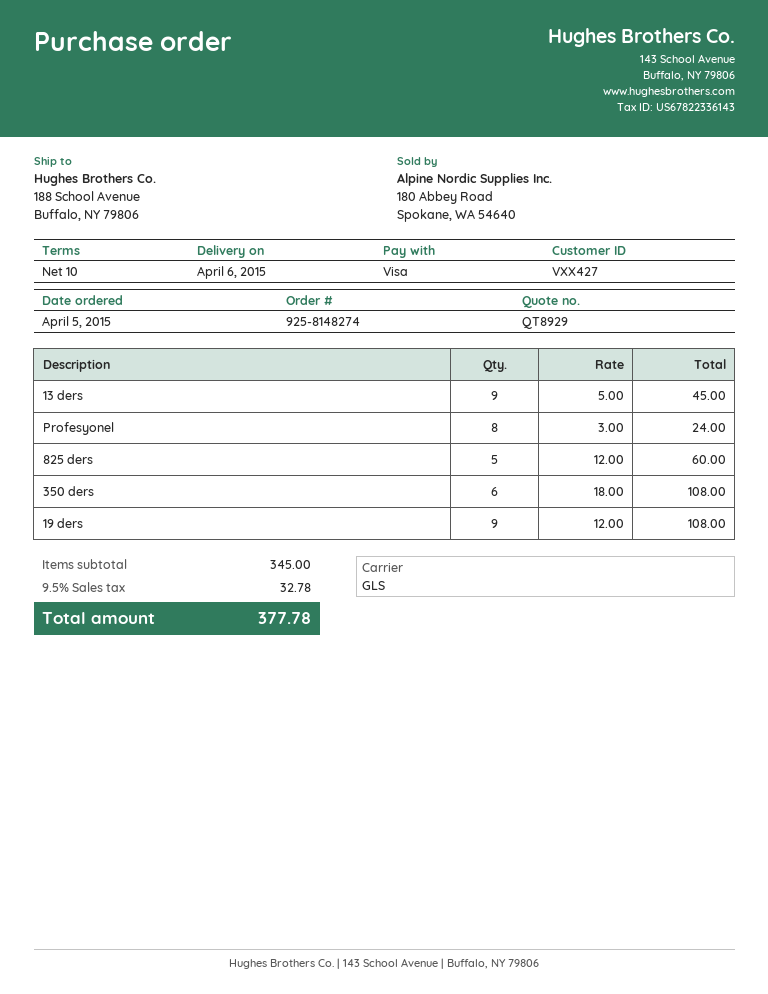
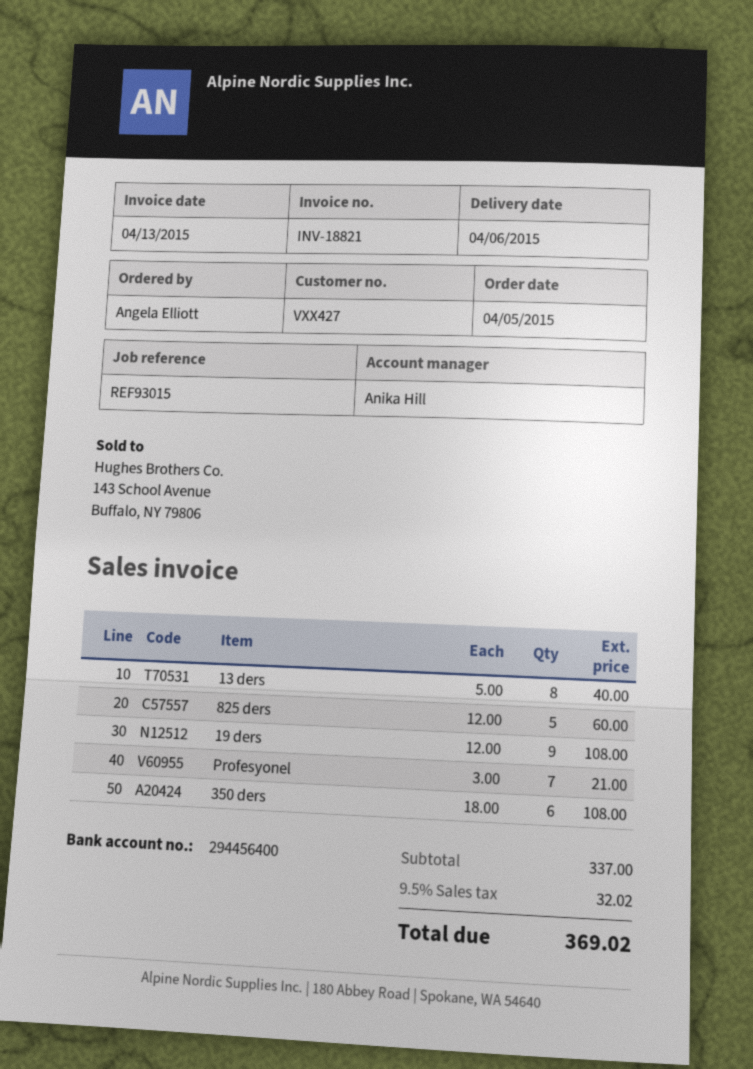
13 ders: 9 x 5.00 = 45.00 -> 8 x 5.00 = 40.00
Profesyonel: 8 x 3.00 = 24.00 -> 7 x 3.00 = 21.00
subtotal: 345.00 -> 337.00
tax: 9.5% = 32.78 -> 9.5% = 32.02
total: 377.78 -> 369.02

